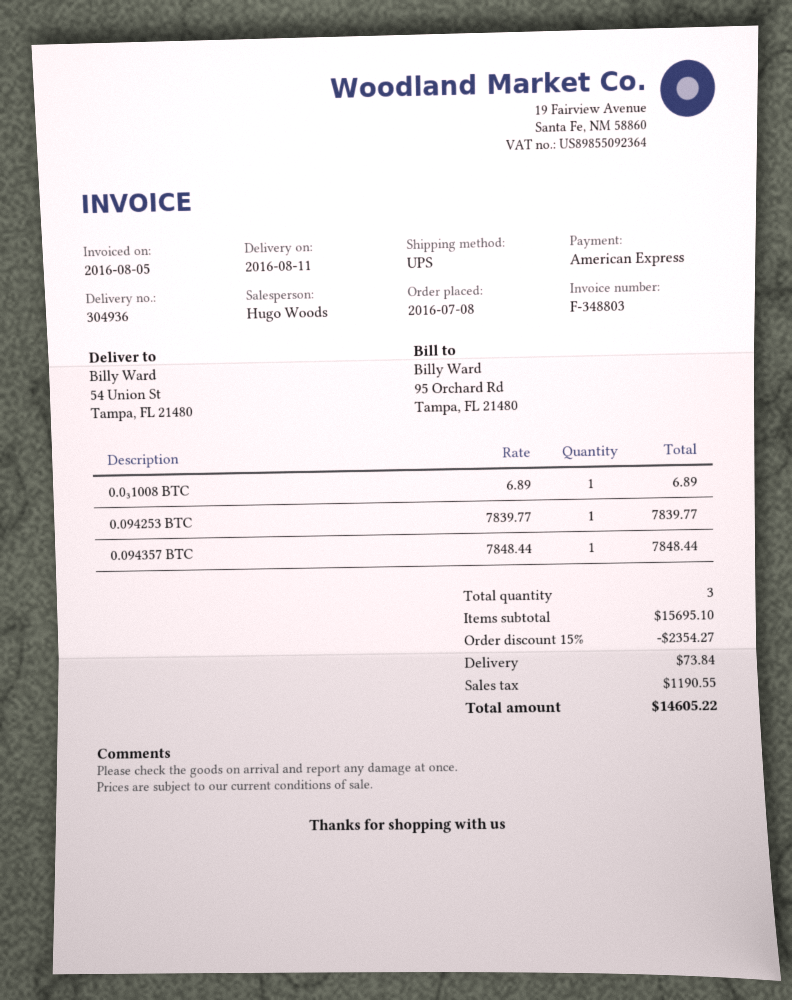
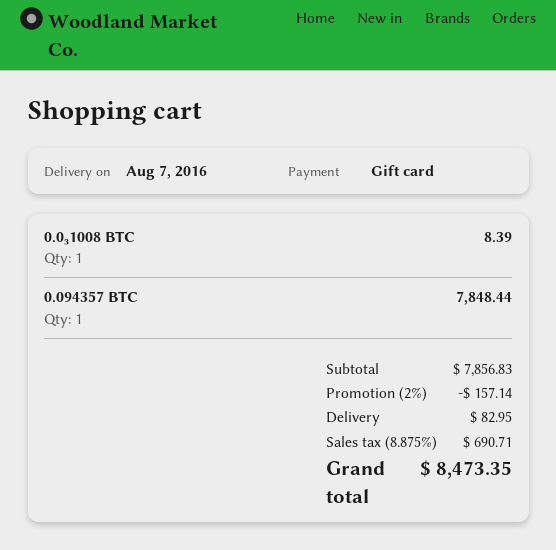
delivery date: 2016-08-11 -> 2016-08-07
payment method: American Express -> gift card
0.0₃1008 BTC: 1 for 6.89 -> 1 for 8.39
0.094253 BTC: 1 for 7839.77 -> none
subtotal: 15695.10 -> 7856.83
discount: 15% = 2354.27 -> 2% = 157.14
shipping: 73.84 -> 82.95
tax: 1190.55 -> 690.71
total: 14605.22 -> 8473.35

